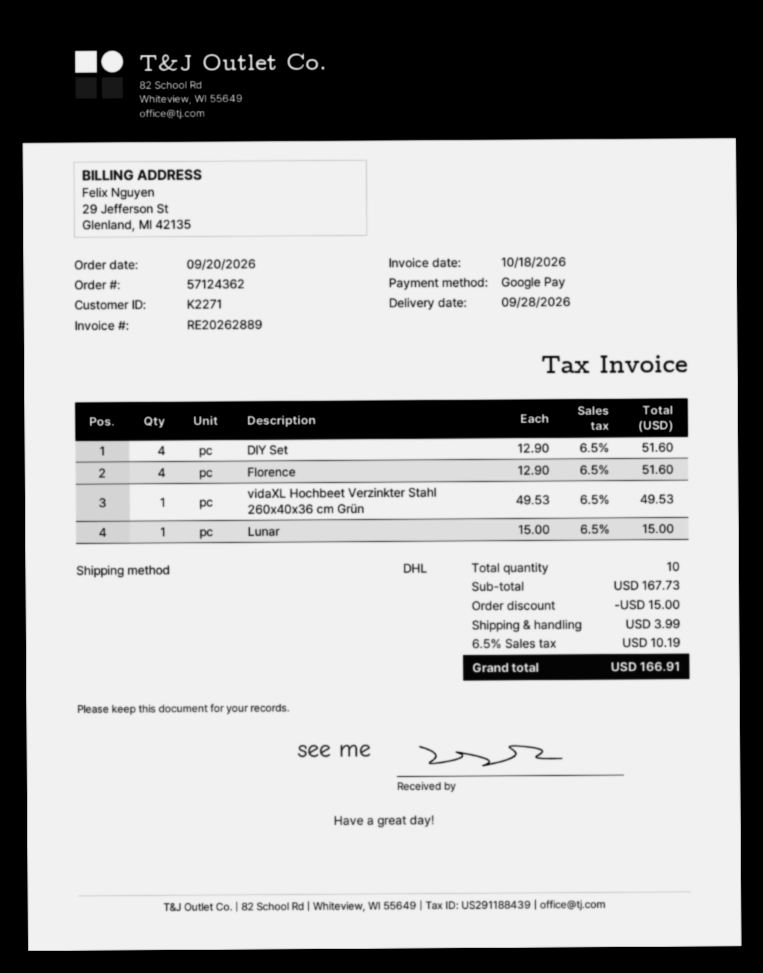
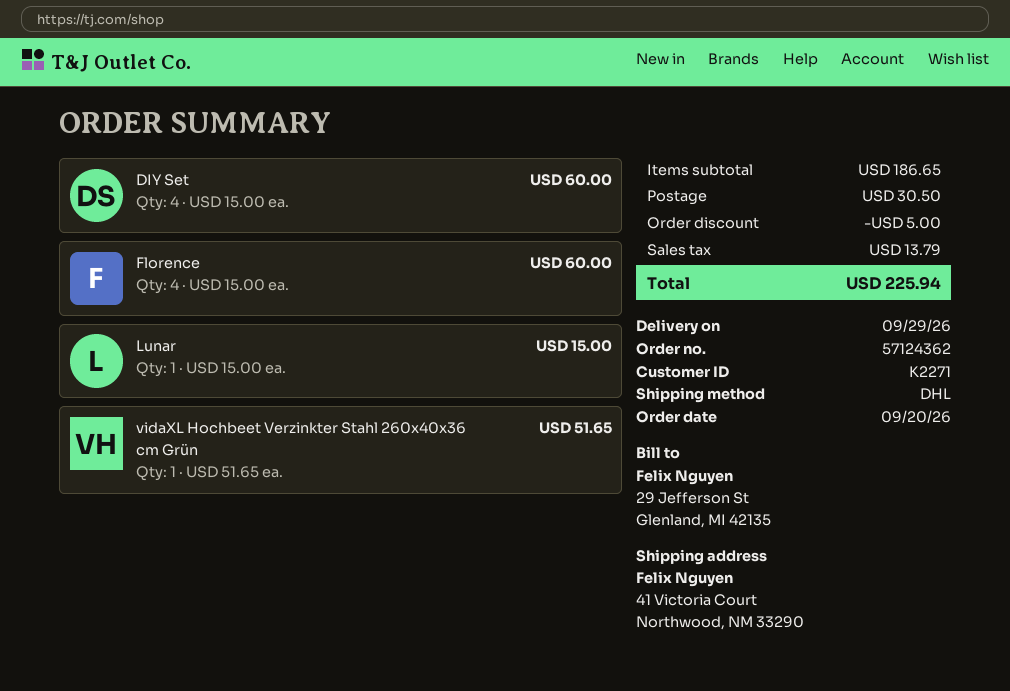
delivery date: 2026-09-28 -> 2026-09-29
DIY Set: 4 x 12.90 = 51.60 -> 4 x 15.00 = 60.00
Florence: 4 x 12.90 = 51.60 -> 4 x 15.00 = 60.00
vidaXL Hochbeet Verzinkter Stahl 260x40x36 cm Grün: 1 x 49.53 = 49.53 -> 1 x 51.65 = 51.65
subtotal: 167.73 -> 186.65
discount: 15.00 -> 5.00
shipping: 3.99 -> 30.50
tax: 10.19 -> 13.79
total: 166.91 -> 225.94

